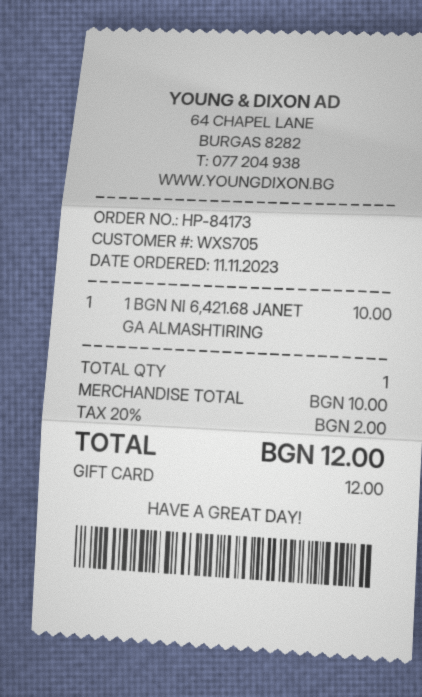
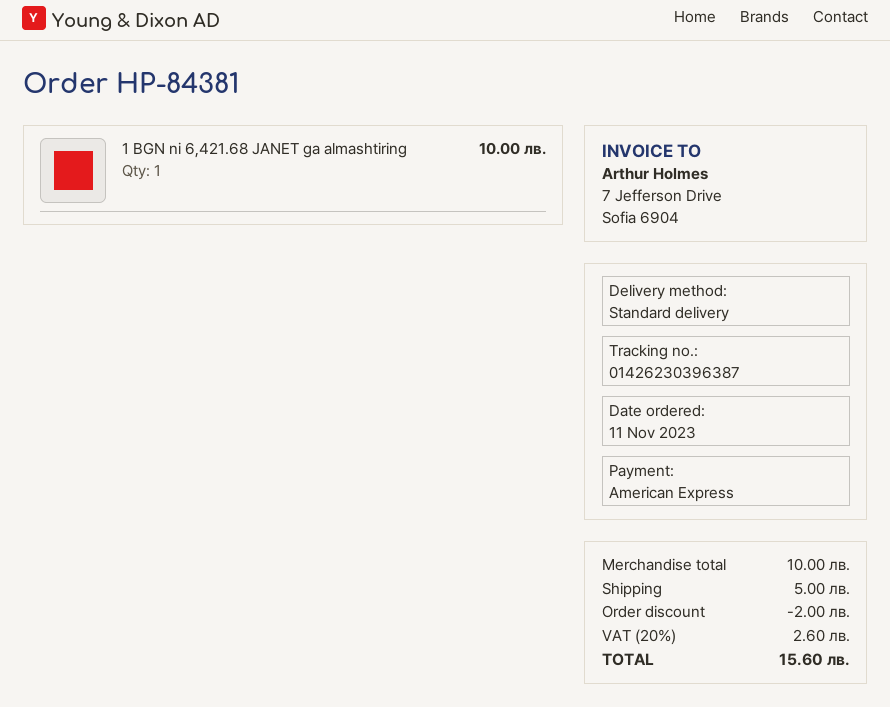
order number: HP-84173 -> HP-84381
payment method: gift card -> American Express
discount: none -> 2.00
shipping: none -> 5.00
tax: 20% = 2.00 -> 20% = 2.60
total: 12.00 -> 15.60

